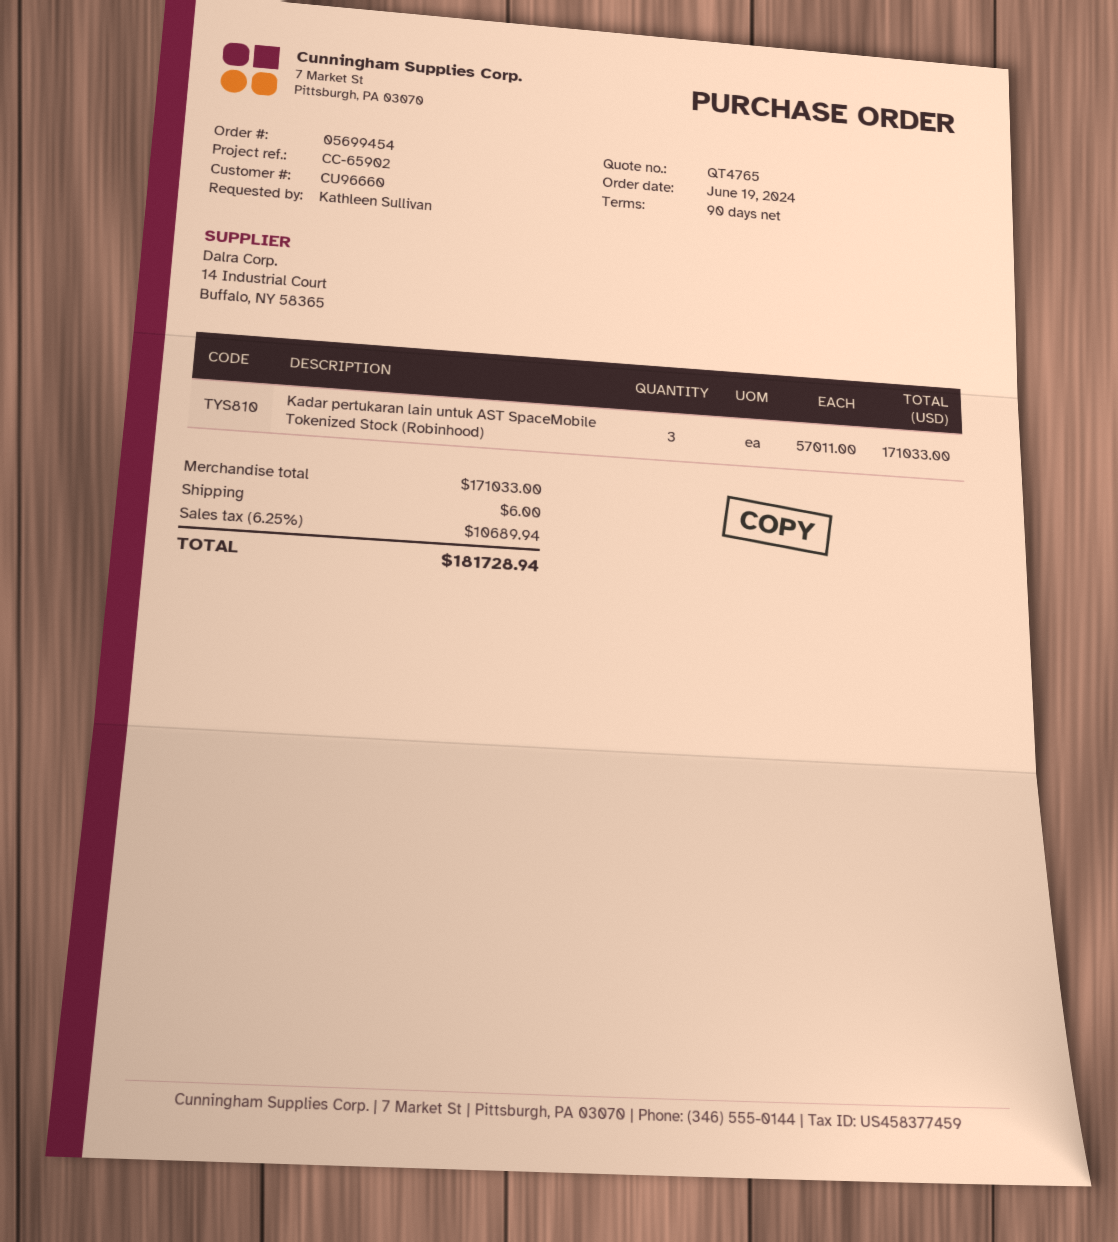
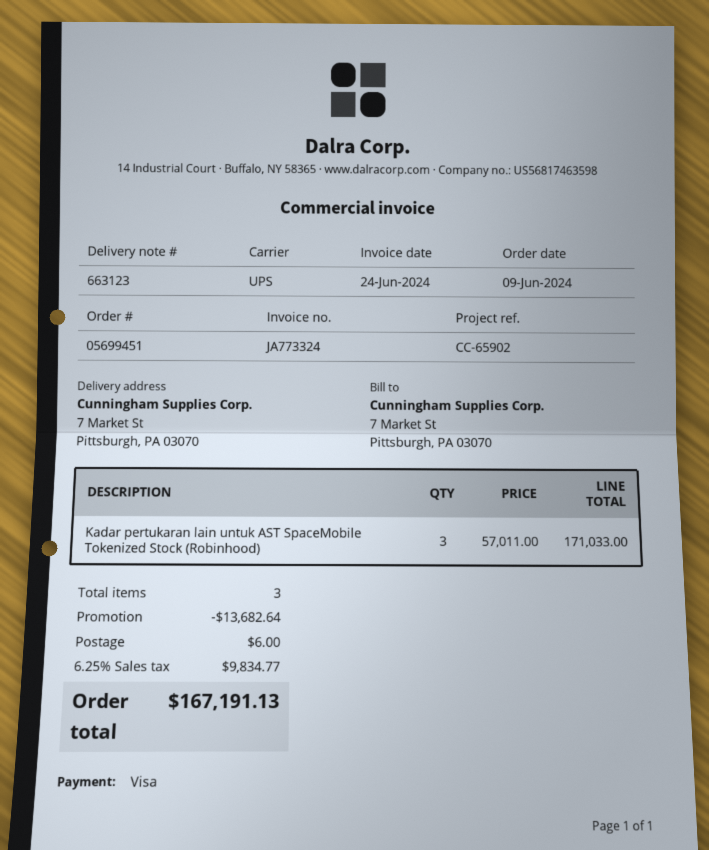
order number: 05699454 -> 05699451
order date: 2024-06-19 -> 2024-06-09
discount: none -> 13682.64
tax: 6.25% = 10689.94 -> 6.25% = 9834.77
total: 181728.94 -> 167191.13

